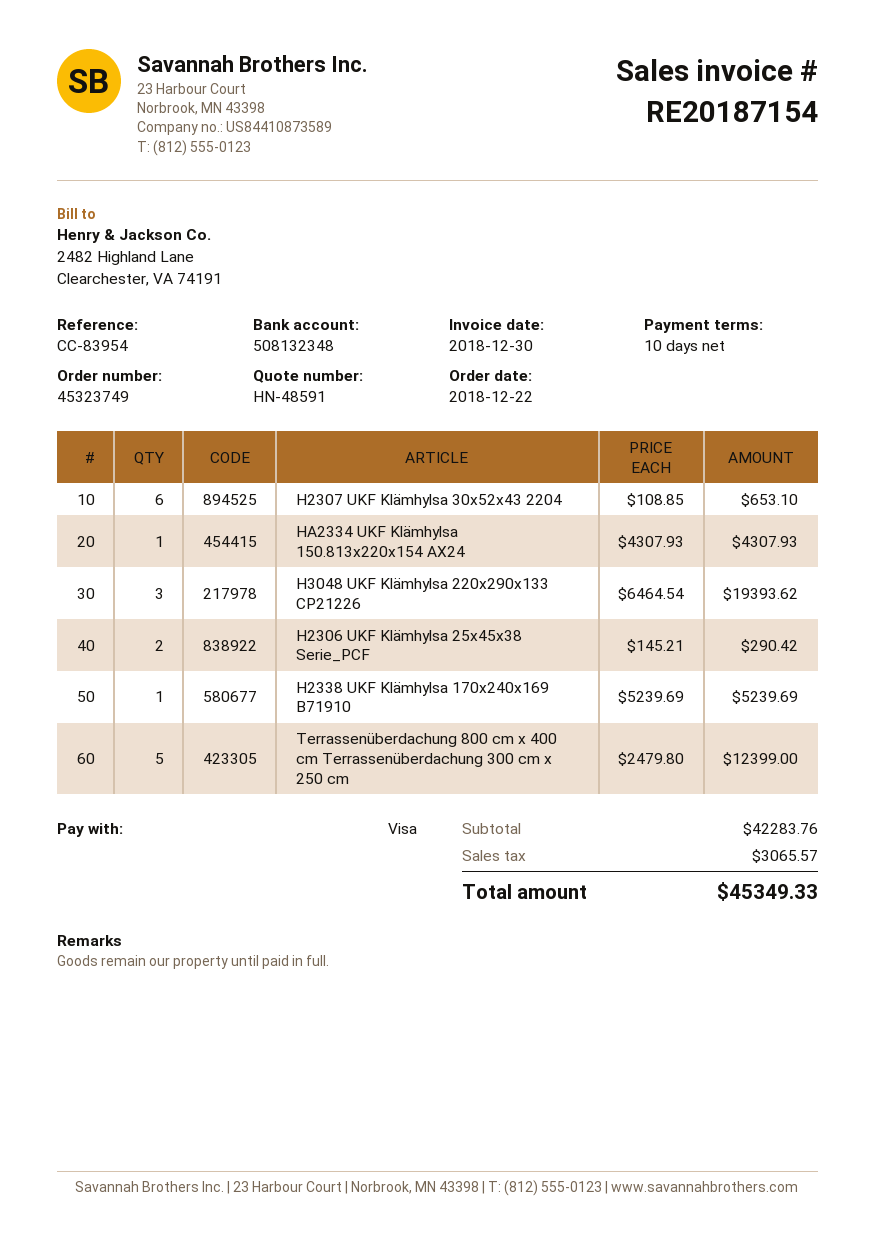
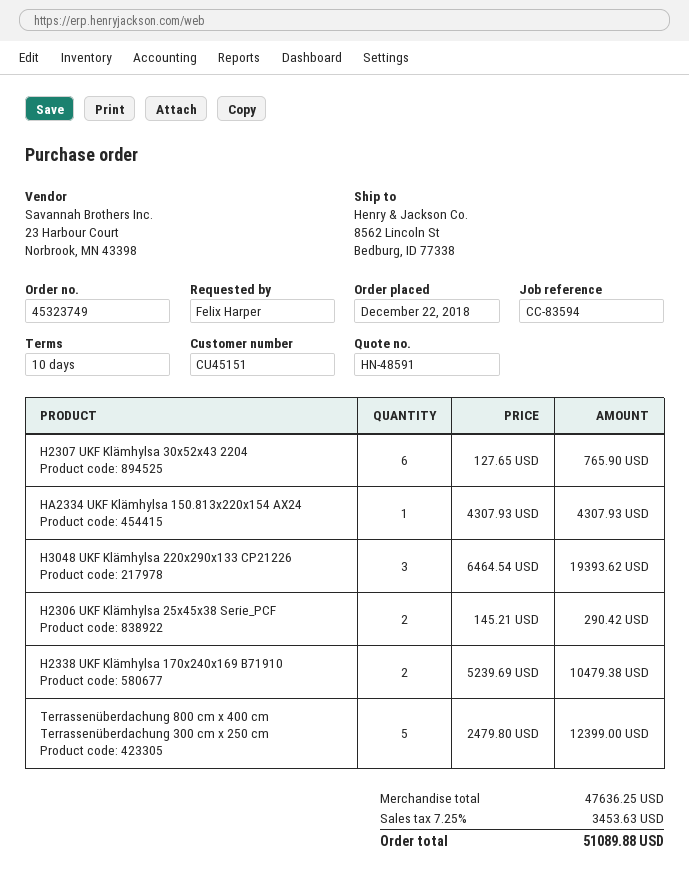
reference: CC-83954 -> CC-83594
H2307 UKF Klämhylsa 30x52x43 2204: 6 x 108.85 = 653.10 -> 6 x 127.65 = 765.90
H2338 UKF Klämhylsa 170x240x169 B71910: 1 x 5239.69 = 5239.69 -> 2 x 5239.69 = 10479.38
subtotal: 42283.76 -> 47636.25
tax: 3065.57 -> 3453.63
total: 45349.33 -> 51089.88

